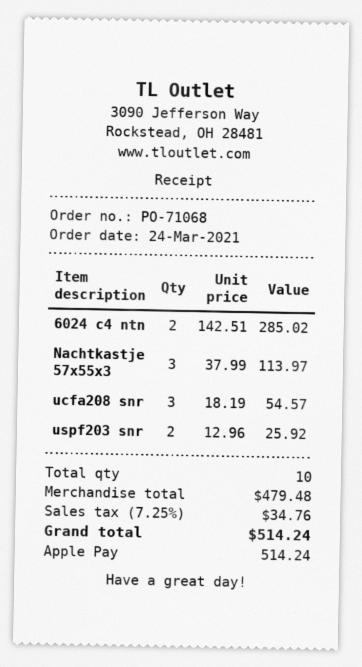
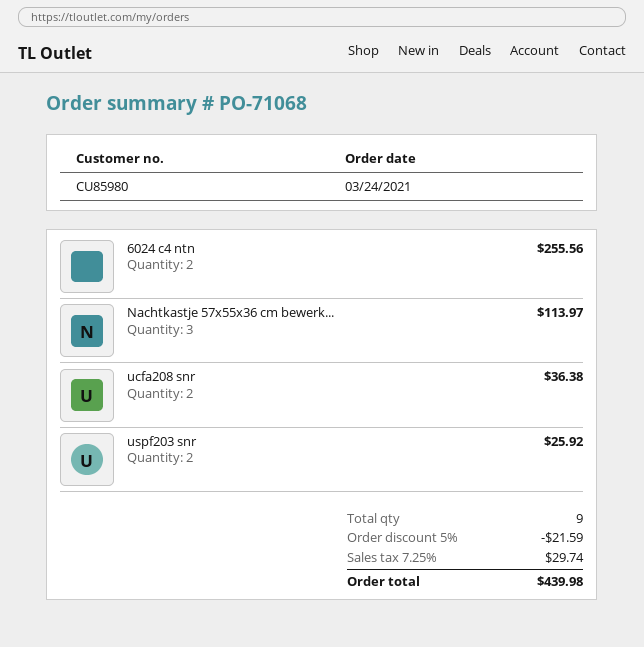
6024 c4 ntn: 2 for 285.02 -> 2 for 255.56
ucfa208 snr: 3 for 54.57 -> 2 for 36.38
total quantity: 10 -> 9
discount: none -> 5% = 21.59
tax: 7.25% = 34.76 -> 7.25% = 29.74
total: 514.24 -> 439.98

